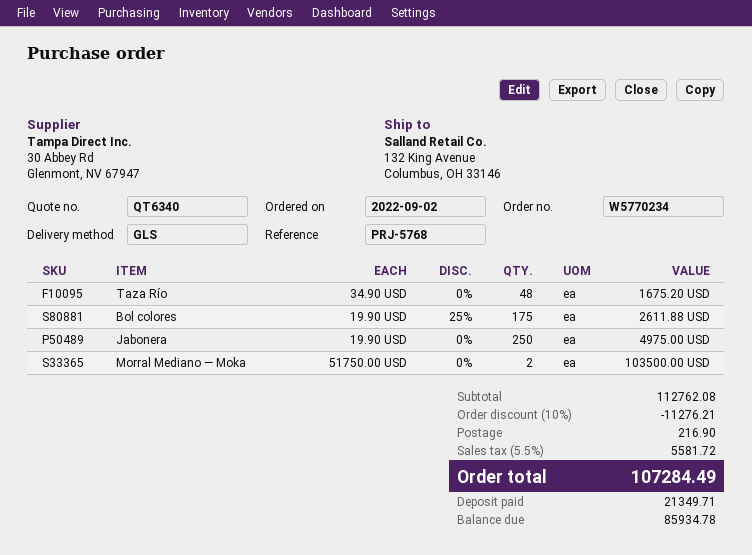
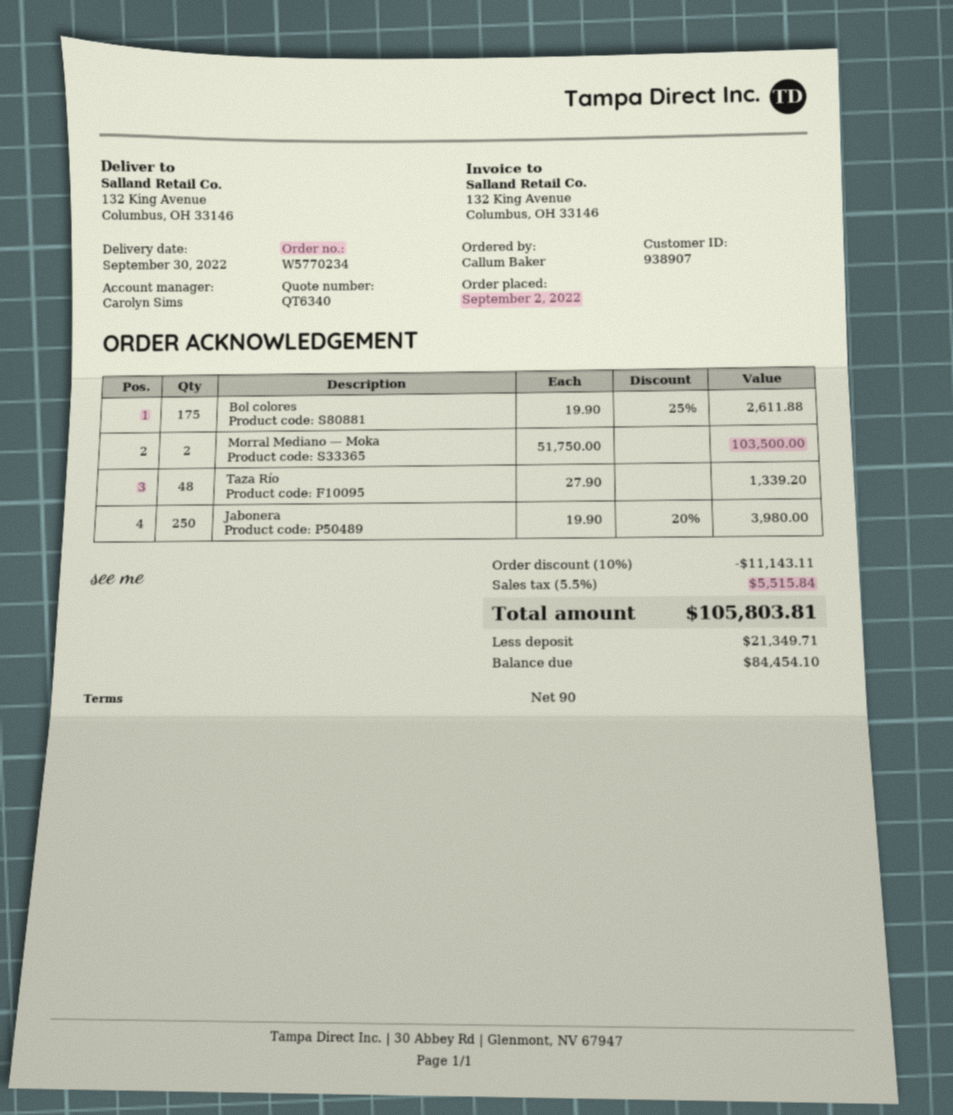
Taza Río: 48 x 34.90 = 1675.20 -> 48 x 27.90 = 1339.20
Jabonera: 250 x 19.90 = 4975.00 -> 250 x 19.90 - 20% = 3980.00
discount: 10% = 11276.21 -> 10% = 11143.11
shipping: 216.90 -> none
tax: 5.5% = 5581.72 -> 5.5% = 5515.84
total: 107284.49 -> 105803.81
balance: 85934.78 -> 84454.10

